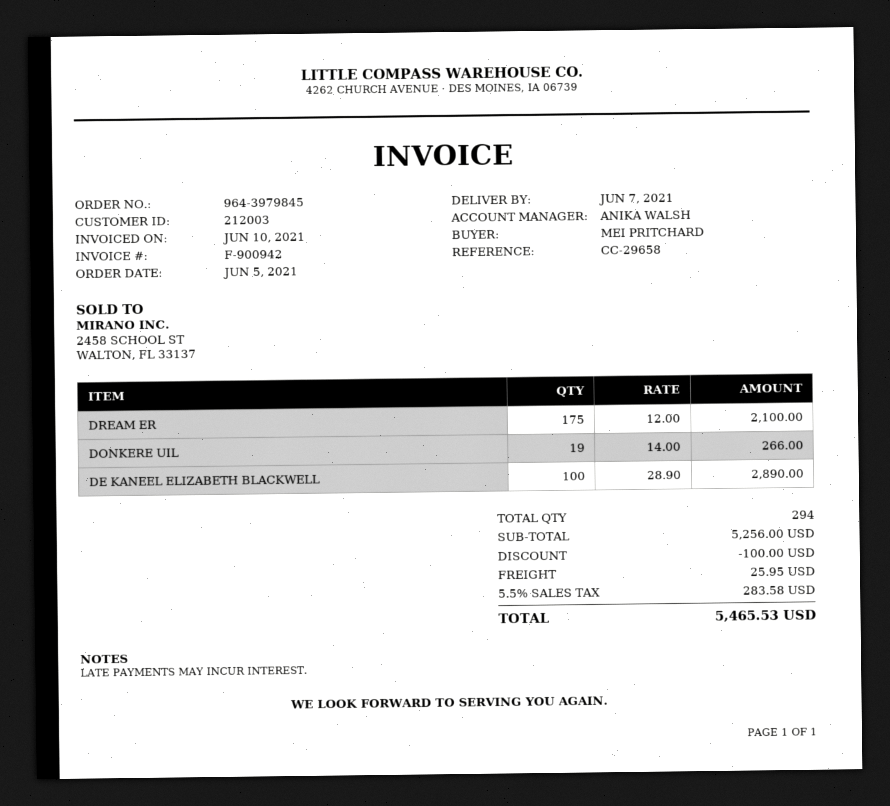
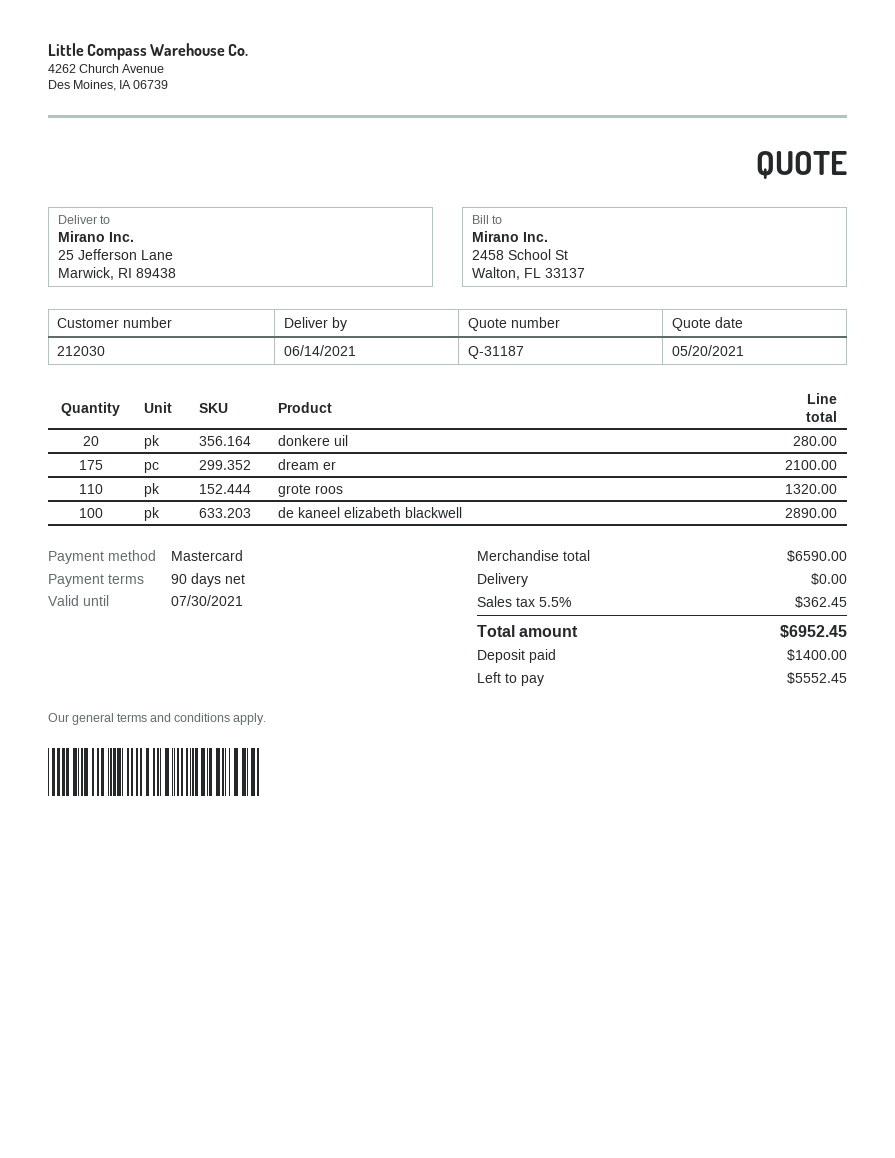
delivery date: 2021-06-07 -> 2021-06-14
customer number: 212003 -> 212030
DONKERE UIL: 19 for 266.00 -> 20 for 280.00
grote roos: none -> 110 for 1320.00
subtotal: 5256.00 -> 6590.00
discount: 100.00 -> none
shipping: 25.95 -> 0.00
tax: 5.5% = 283.58 -> 5.5% = 362.45
total: 5465.53 -> 6952.45

